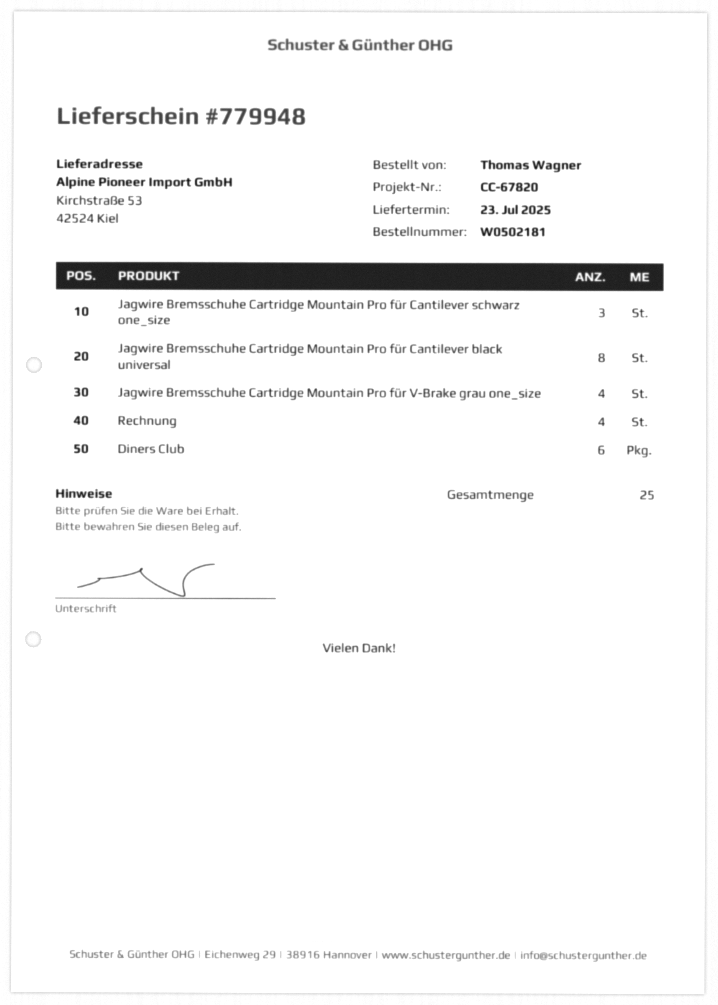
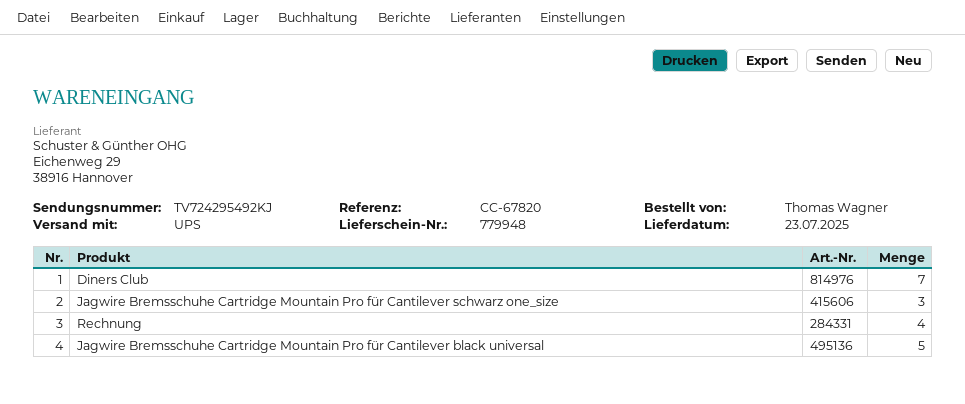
Jagwire Bremsschuhe Cartridge Mountain Pro für Cantilever black universal: 8 -> 5
Jagwire Bremsschuhe Cartridge Mountain Pro für V-Brake grau one_size: 4 -> none
Diners Club: 6 -> 7

